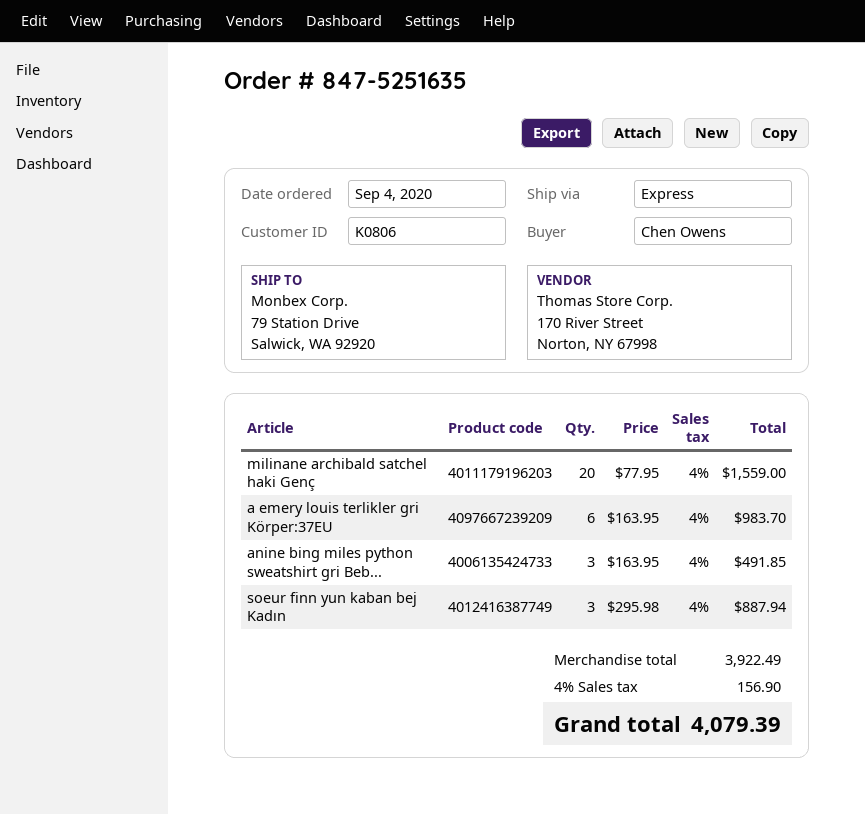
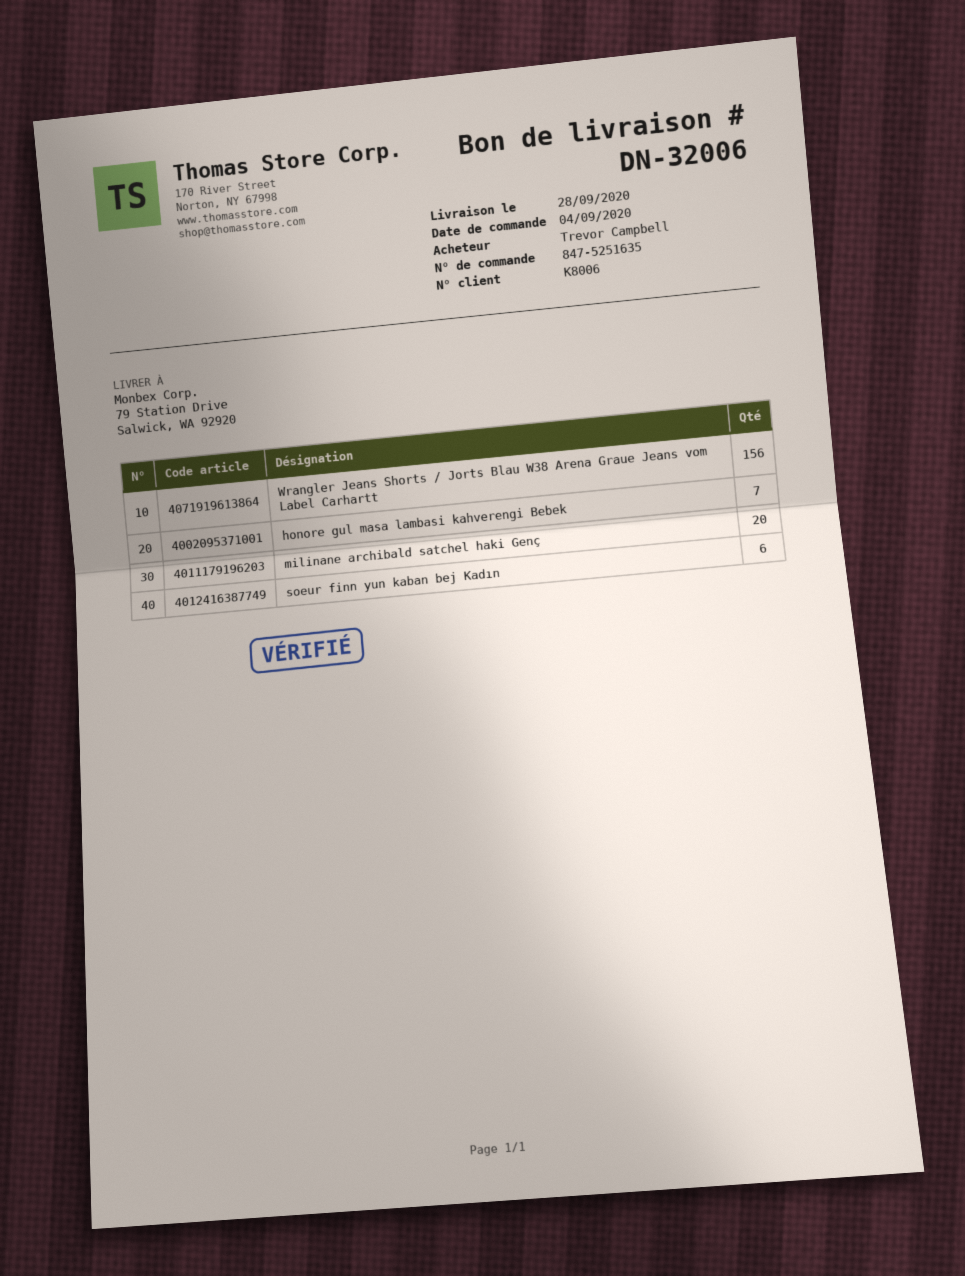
customer number: K0806 -> K8006
ordered by: Chen Owens -> Trevor Campbell
a emery louis terlikler gri Körper:37EU: 6 -> none
anine bing miles python sweatshirt gri Beb...: 3 -> none
soeur finn yun kaban bej Kadın: 3 -> 6
Wrangler Jeans Shorts / Jorts Blau W38 Arena Graue Jeans vom Label Carhartt: none -> 156
honore gul masa lambasi kahverengi Bebek: none -> 7

